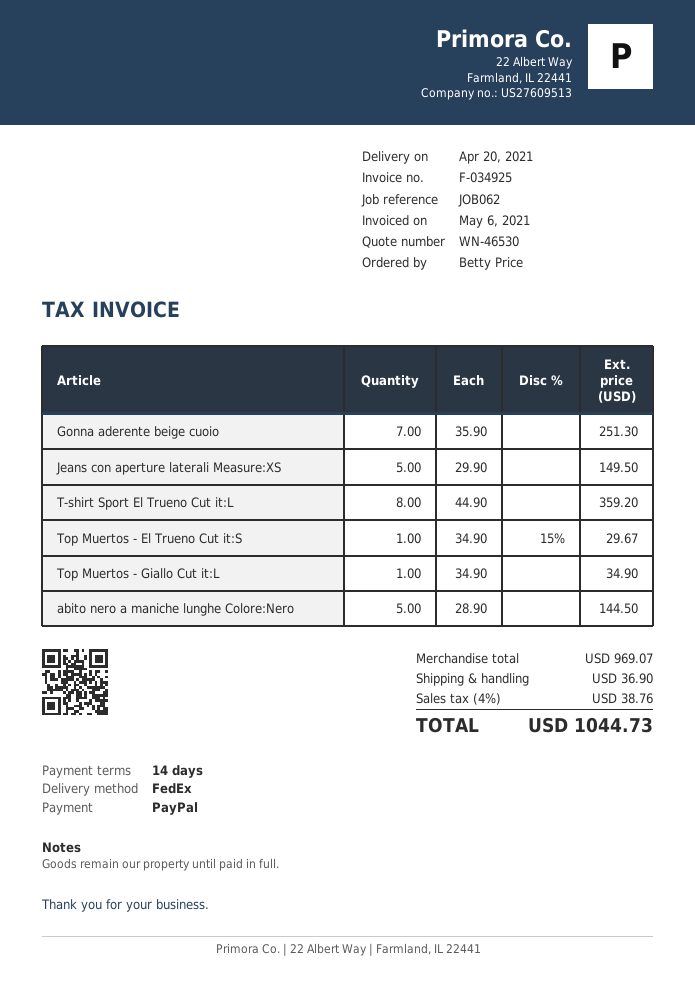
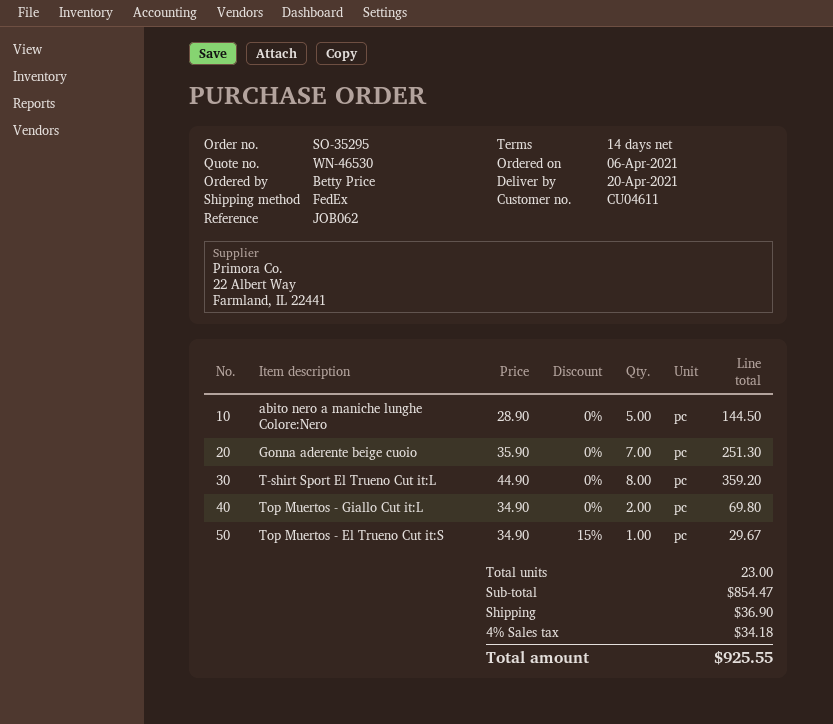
Jeans con aperture laterali Measure:XS: 5 x 29.90 = 149.50 -> none
Top Muertos - Giallo Cut it:L: 1 x 34.90 = 34.90 -> 2 x 34.90 = 69.80
subtotal: 969.07 -> 854.47
tax: 4% = 38.76 -> 4% = 34.18
total: 1044.73 -> 925.55

